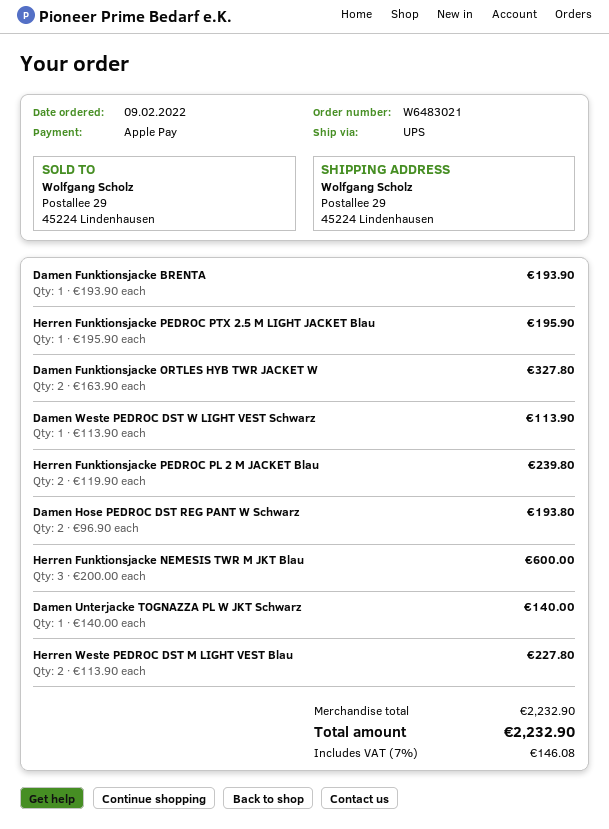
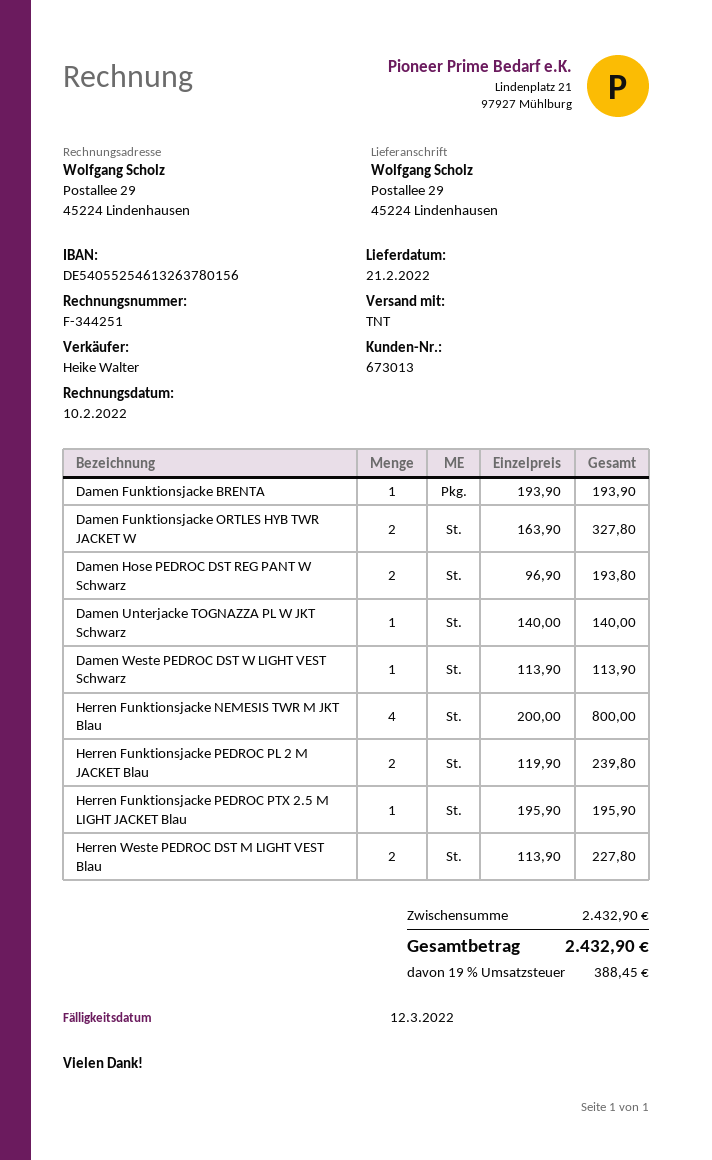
shipping method: UPS -> TNT
Herren Funktionsjacke NEMESIS TWR M JKT Blau: 3 x 200.00 = 600.00 -> 4 x 200.00 = 800.00
subtotal: 2232.90 -> 2432.90
tax: 7% = 146.08 -> 19% = 388.45
total: 2232.90 -> 2432.90

